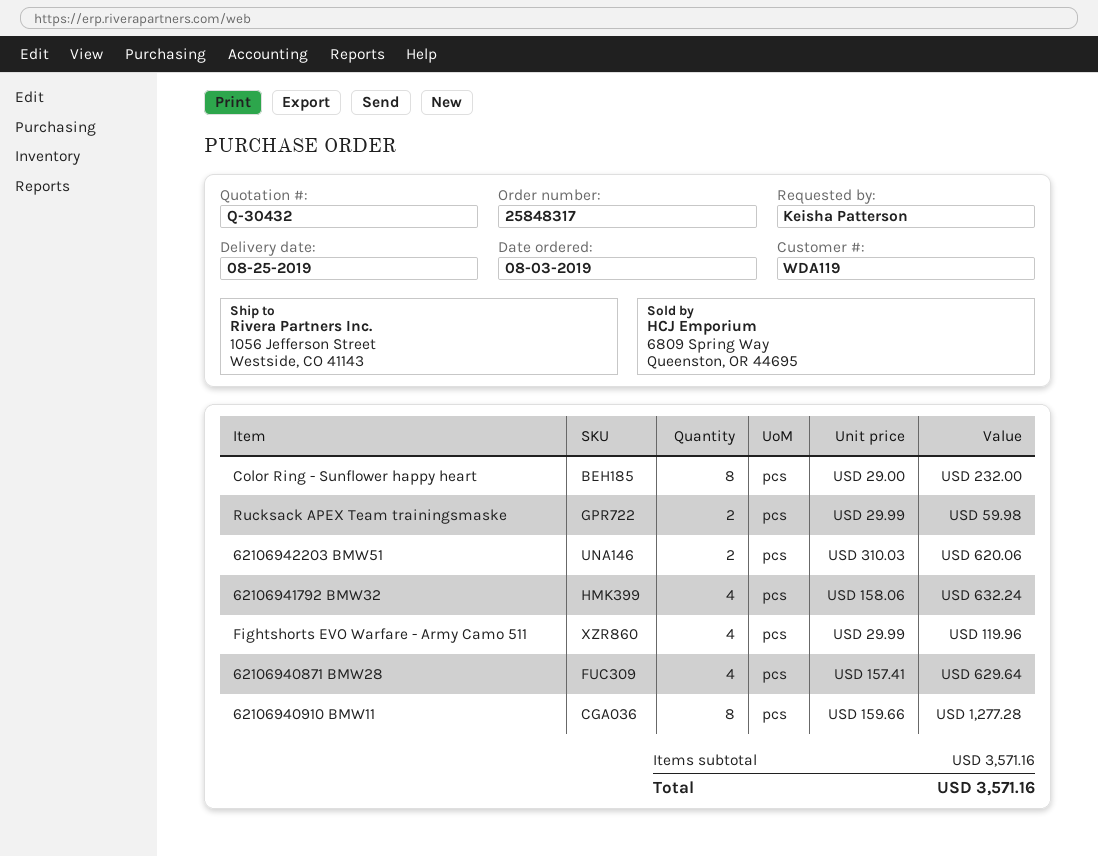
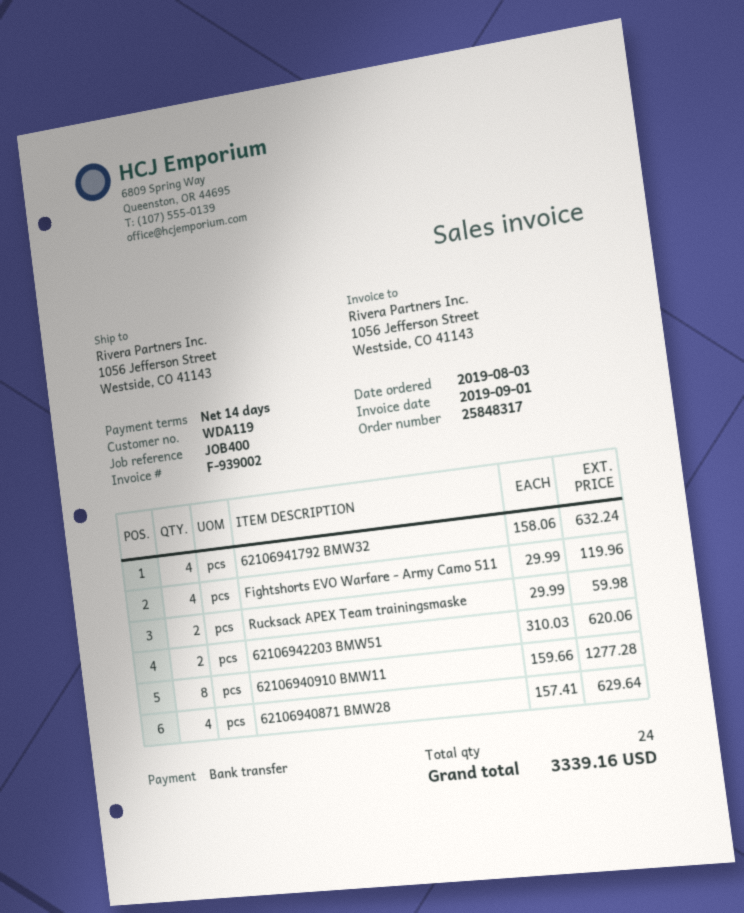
Color Ring - Sunflower happy heart: 8 x 29.00 = 232.00 -> none
total: 3571.16 -> 3339.16

